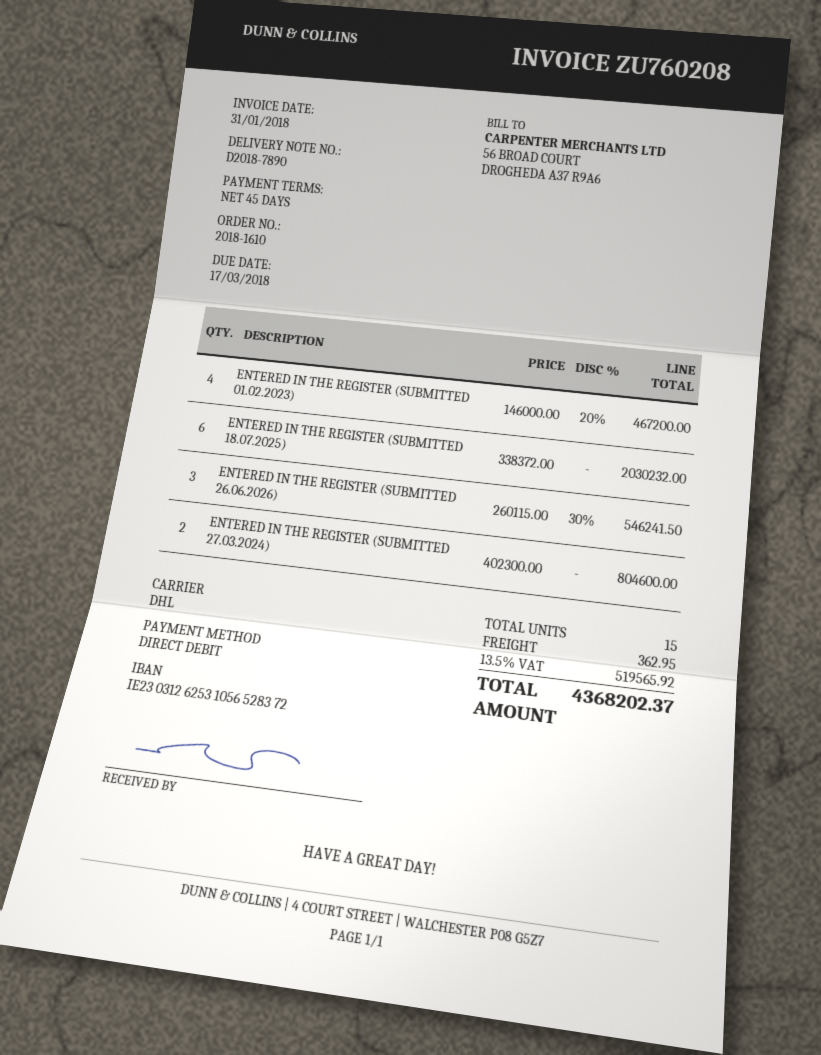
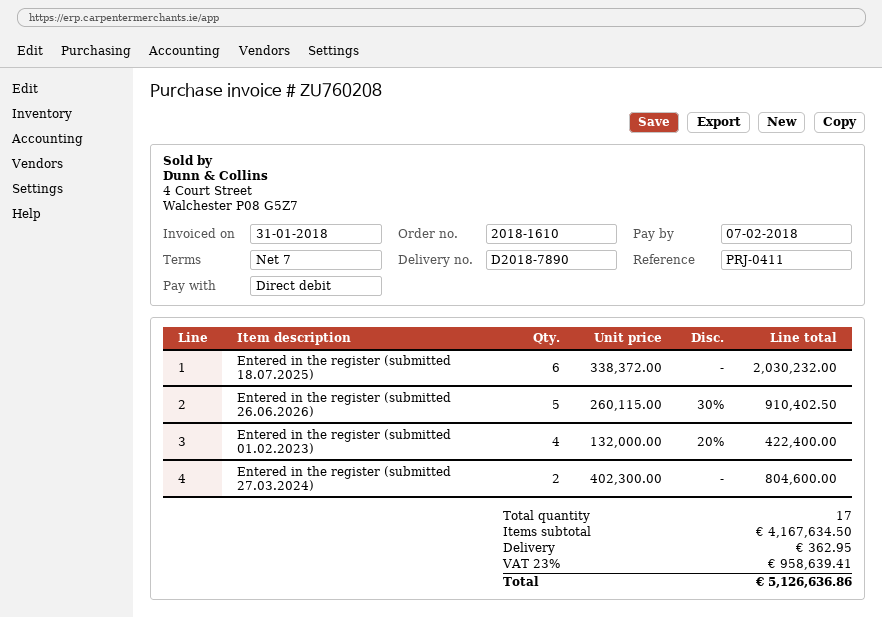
payment terms: 45 days -> 7 days
due date: 2018-03-17 -> 2018-02-07
ENTERED IN THE REGISTER (SUBMITTED 01.02.2023): 4 x 146000.00 - 20% = 467200.00 -> 4 x 132000.00 - 20% = 422400.00
ENTERED IN THE REGISTER (SUBMITTED 26.06.2026): 3 x 260115.00 - 30% = 546241.50 -> 5 x 260115.00 - 30% = 910402.50
total quantity: 15 -> 17
tax: 13.5% = 519565.92 -> 23% = 958639.41
total: 4368202.37 -> 5126636.86

